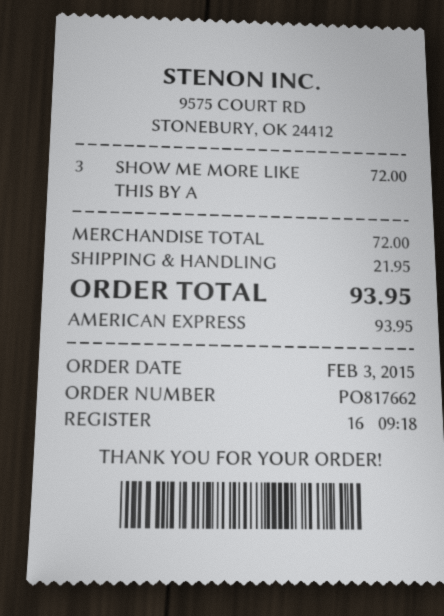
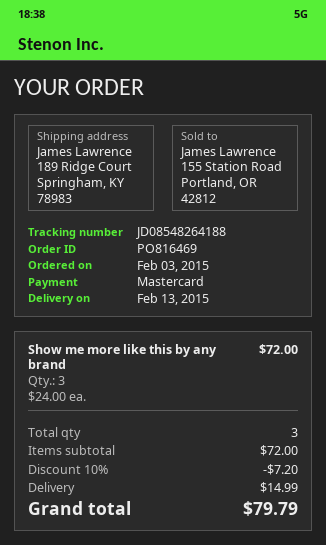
order number: PO817662 -> PO816469
payment method: American Express -> Mastercard
discount: none -> 10% = 7.20
shipping: 21.95 -> 14.99
total: 93.95 -> 79.79

